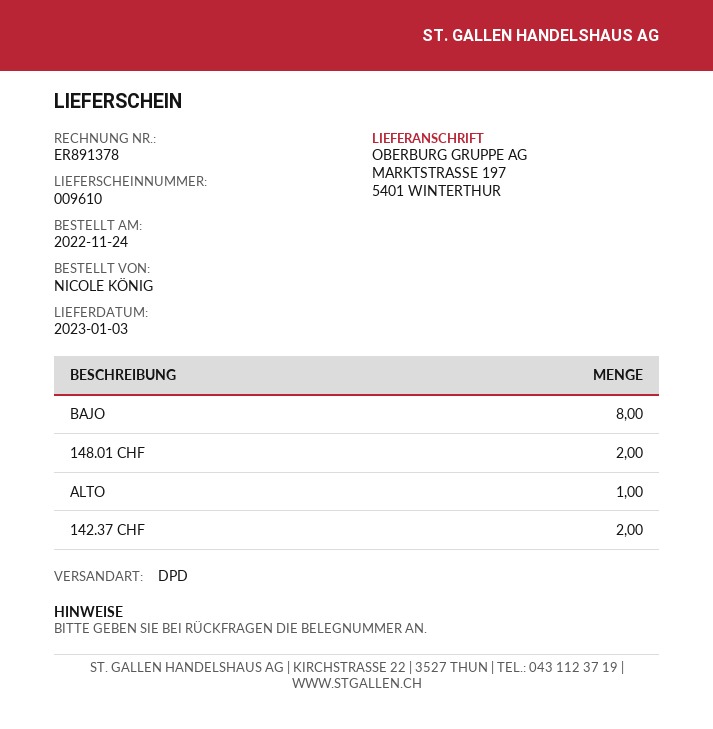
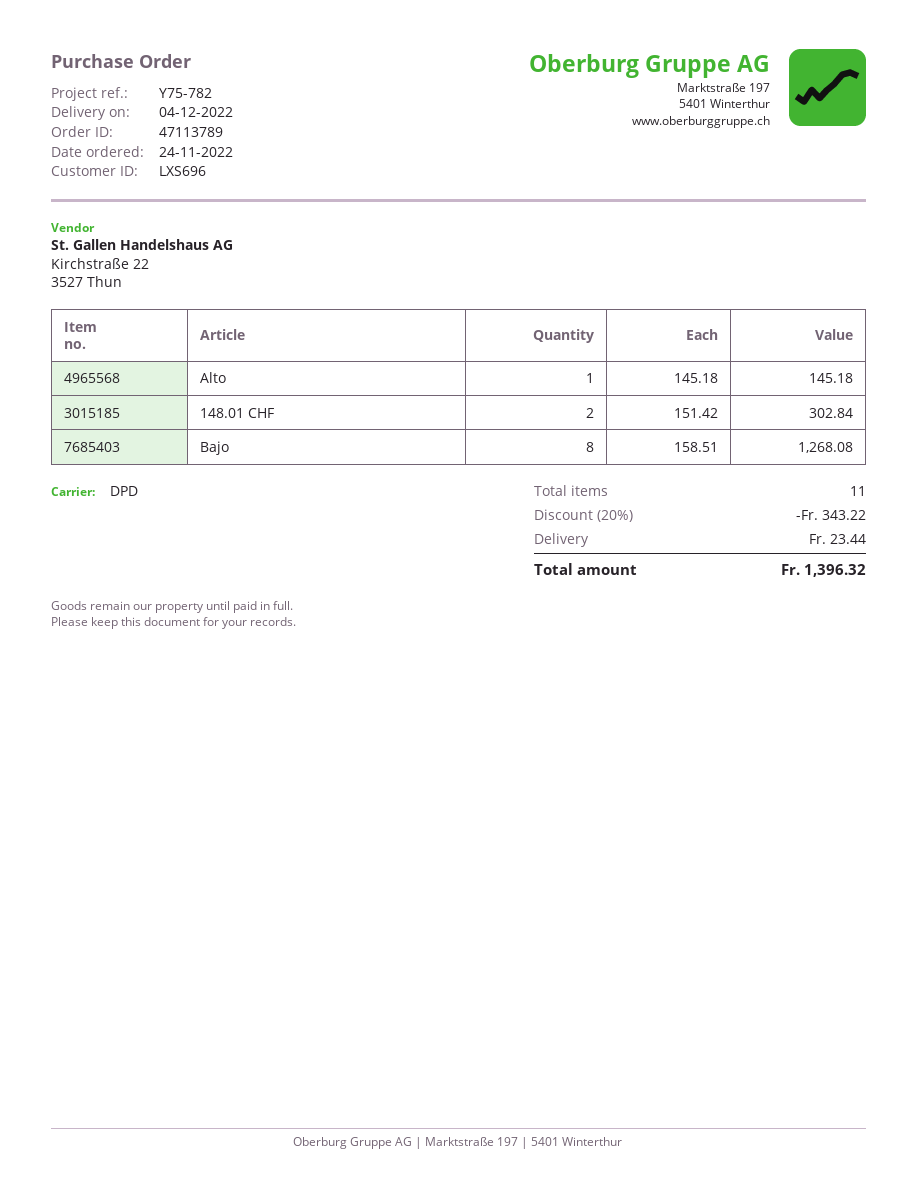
delivery date: 2023-01-03 -> 2022-12-04
142.37 CHF: 2 -> none

